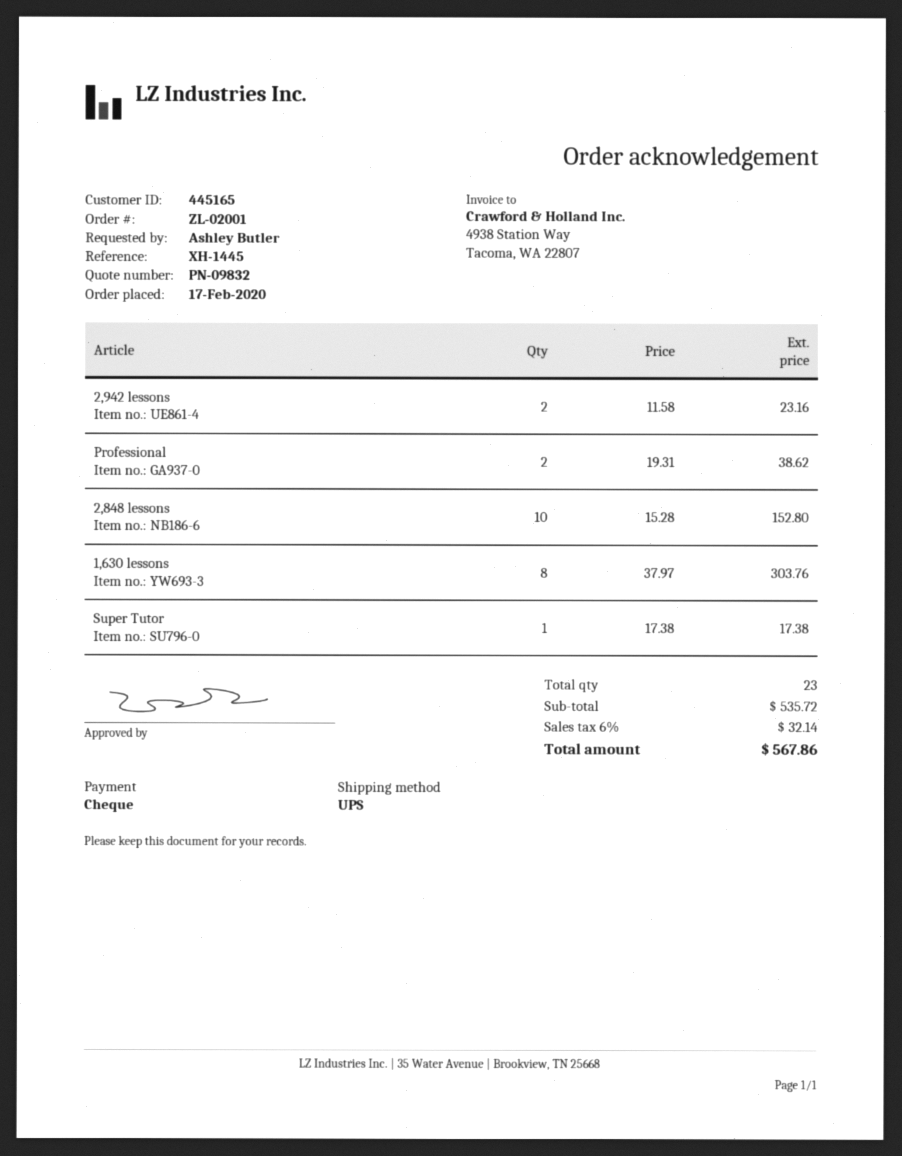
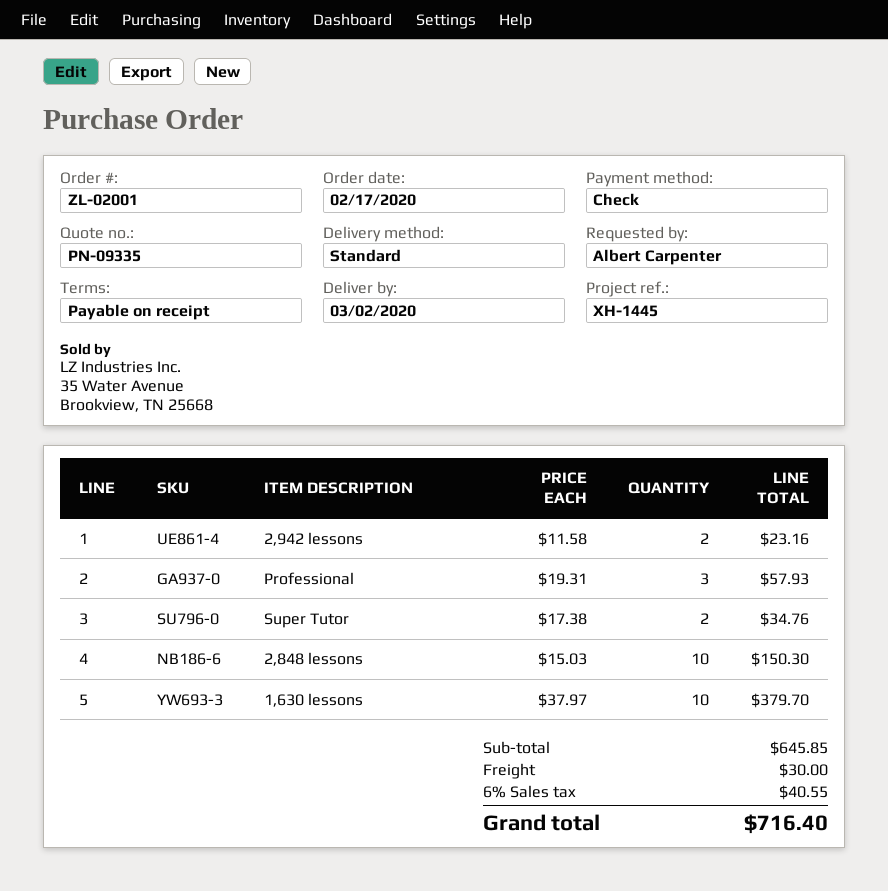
quote number: PN-09832 -> PN-09335
ordered by: Ashley Butler -> Albert Carpenter
shipping method: UPS -> standard
Professional: 2 x 19.31 = 38.62 -> 3 x 19.31 = 57.93
2,848 lessons: 10 x 15.28 = 152.80 -> 10 x 15.03 = 150.30
1,630 lessons: 8 x 37.97 = 303.76 -> 10 x 37.97 = 379.70
Super Tutor: 1 x 17.38 = 17.38 -> 2 x 17.38 = 34.76
subtotal: 535.72 -> 645.85
shipping: none -> 30.00
tax: 6% = 32.14 -> 6% = 40.55
total: 567.86 -> 716.40

